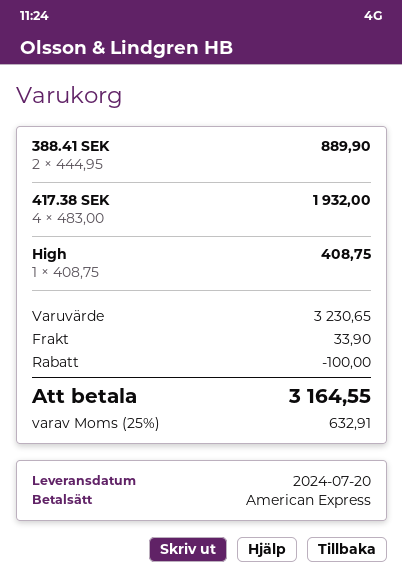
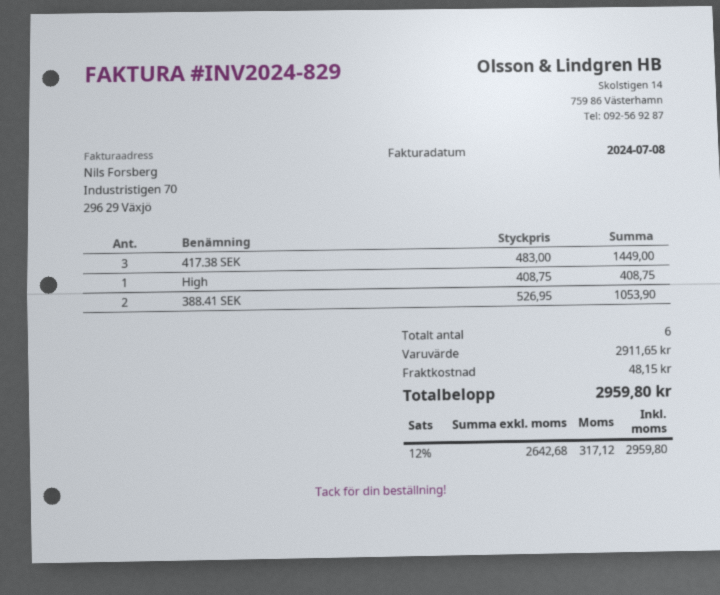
388.41 SEK: 2 x 444.95 = 889.90 -> 2 x 526.95 = 1053.90
417.38 SEK: 4 x 483.00 = 1932.00 -> 3 x 483.00 = 1449.00
subtotal: 3230.65 -> 2911.65
discount: 100.00 -> none
shipping: 33.90 -> 48.15
tax: 25% = 632.91 -> 12% = 317.12
total: 3164.55 -> 2959.80

